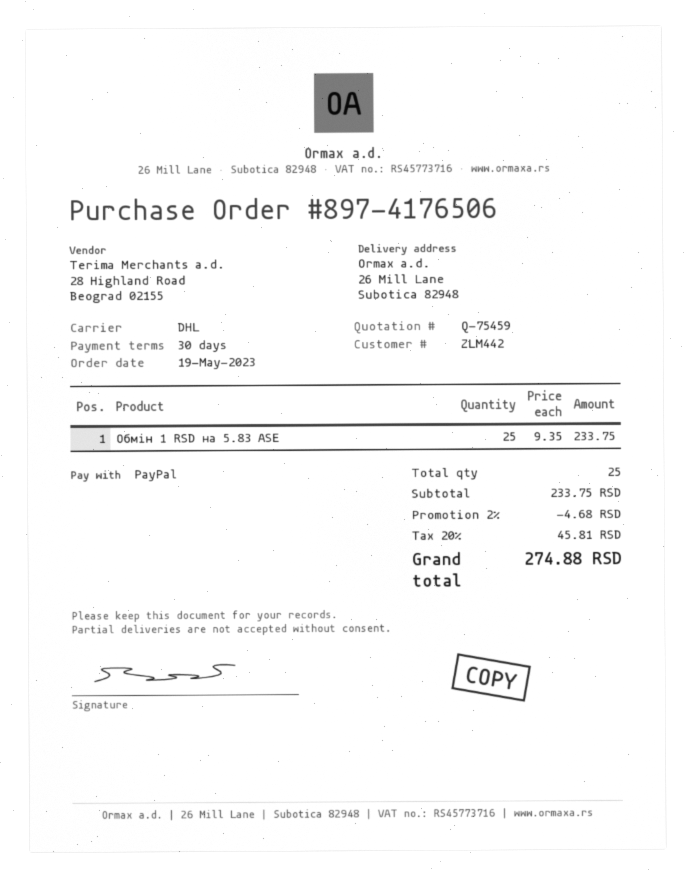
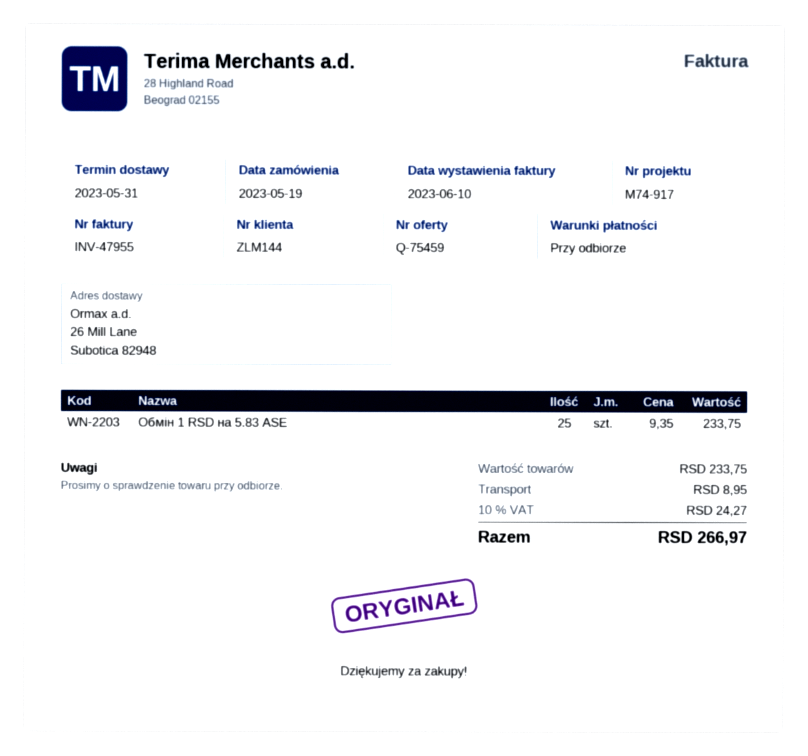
payment terms: 30 days -> on receipt
customer number: ZLM442 -> ZLM144
discount: 2% = 4.68 -> none
shipping: none -> 8.95
tax: 20% = 45.81 -> 10% = 24.27
total: 274.88 -> 266.97

